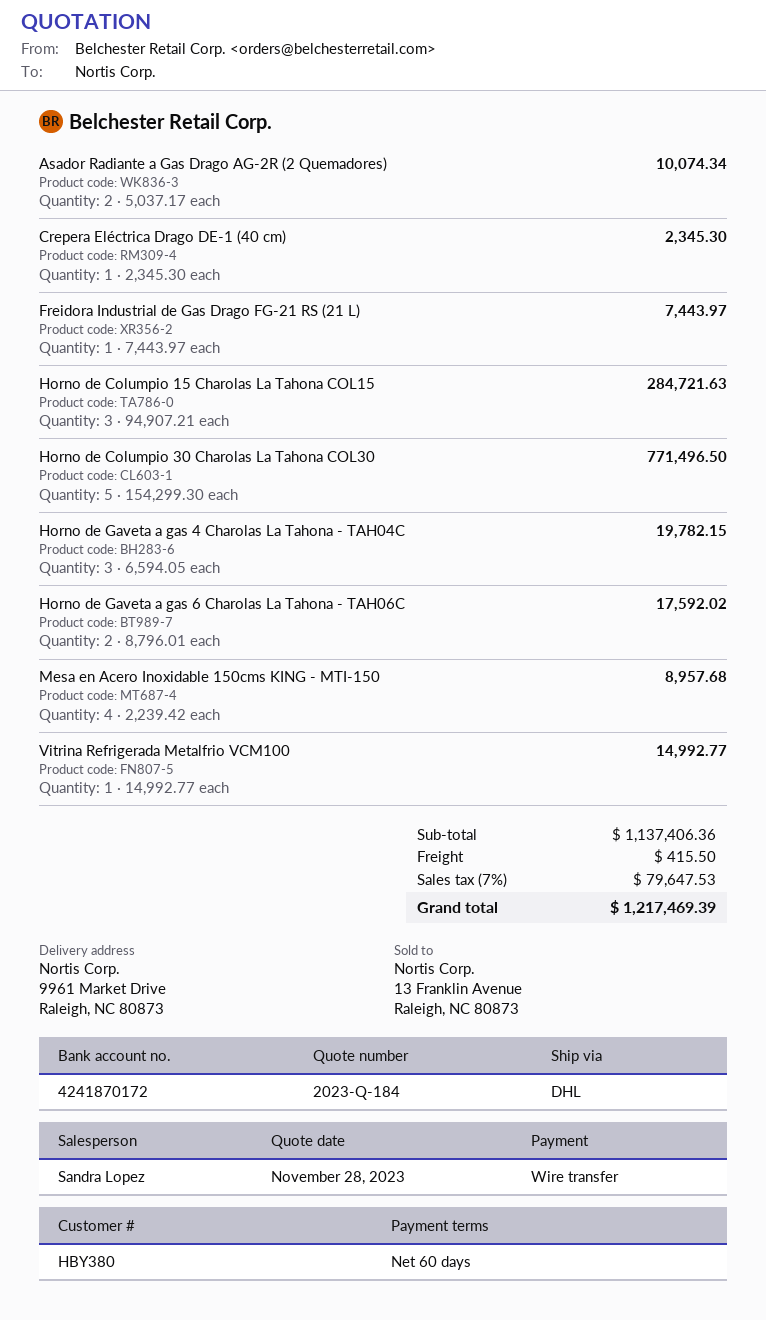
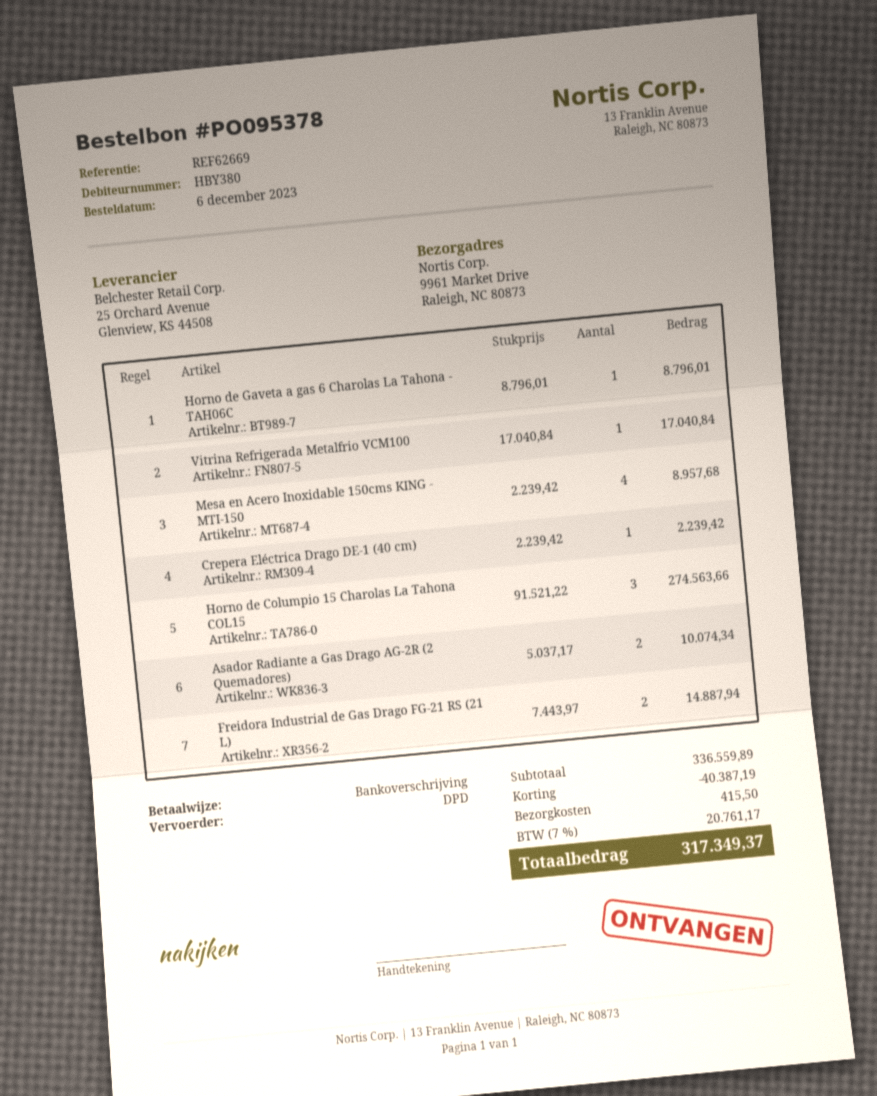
shipping method: DHL -> DPD
Crepera Eléctrica Drago DE-1 (40 cm): 1 x 2345.30 = 2345.30 -> 1 x 2239.42 = 2239.42
Freidora Industrial de Gas Drago FG-21 RS (21 L): 1 x 7443.97 = 7443.97 -> 2 x 7443.97 = 14887.94
Horno de Columpio 15 Charolas La Tahona COL15: 3 x 94907.21 = 284721.63 -> 3 x 91521.22 = 274563.66
Horno de Columpio 30 Charolas La Tahona COL30: 5 x 154299.30 = 771496.50 -> none
Horno de Gaveta a gas 4 Charolas La Tahona - TAH04C: 3 x 6594.05 = 19782.15 -> none
Horno de Gaveta a gas 6 Charolas La Tahona - TAH06C: 2 x 8796.01 = 17592.02 -> 1 x 8796.01 = 8796.01
Vitrina Refrigerada Metalfrio VCM100: 1 x 14992.77 = 14992.77 -> 1 x 17040.84 = 17040.84
subtotal: 1137406.36 -> 336559.89
discount: none -> 40387.19
tax: 7% = 79647.53 -> 7% = 20761.17
total: 1217469.39 -> 317349.37

